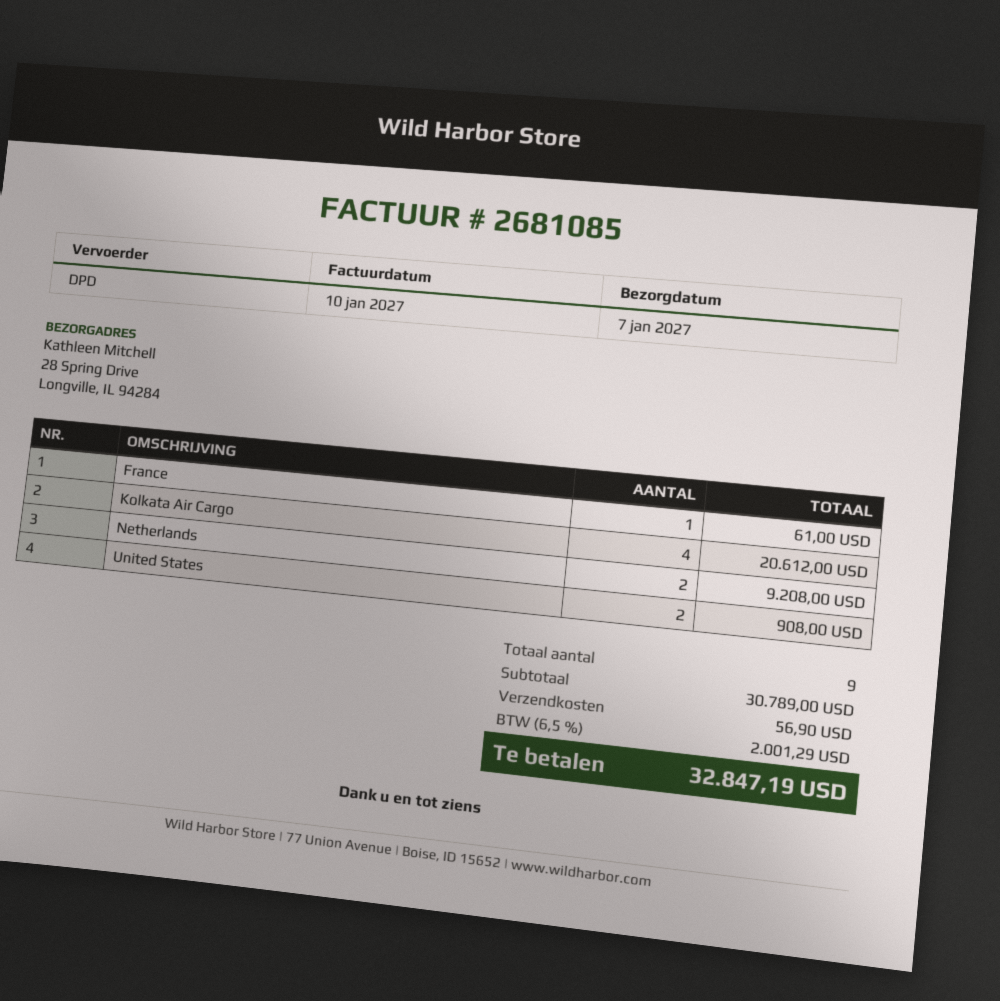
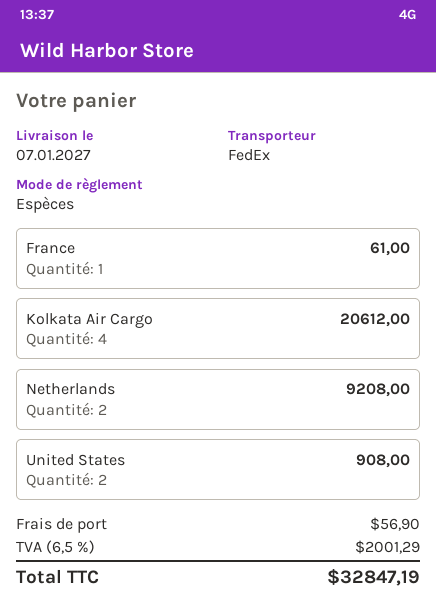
shipping method: DPD -> FedEx

